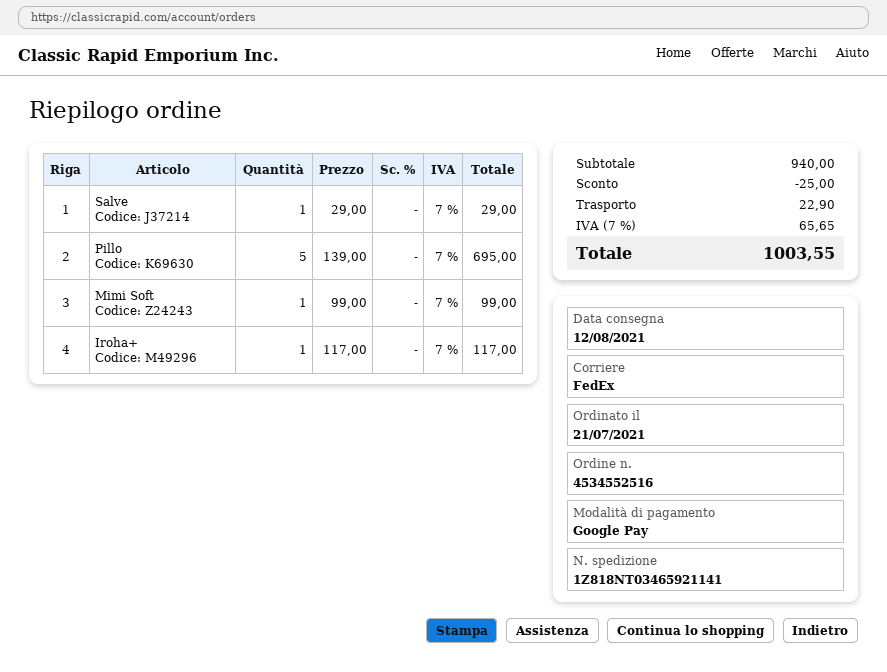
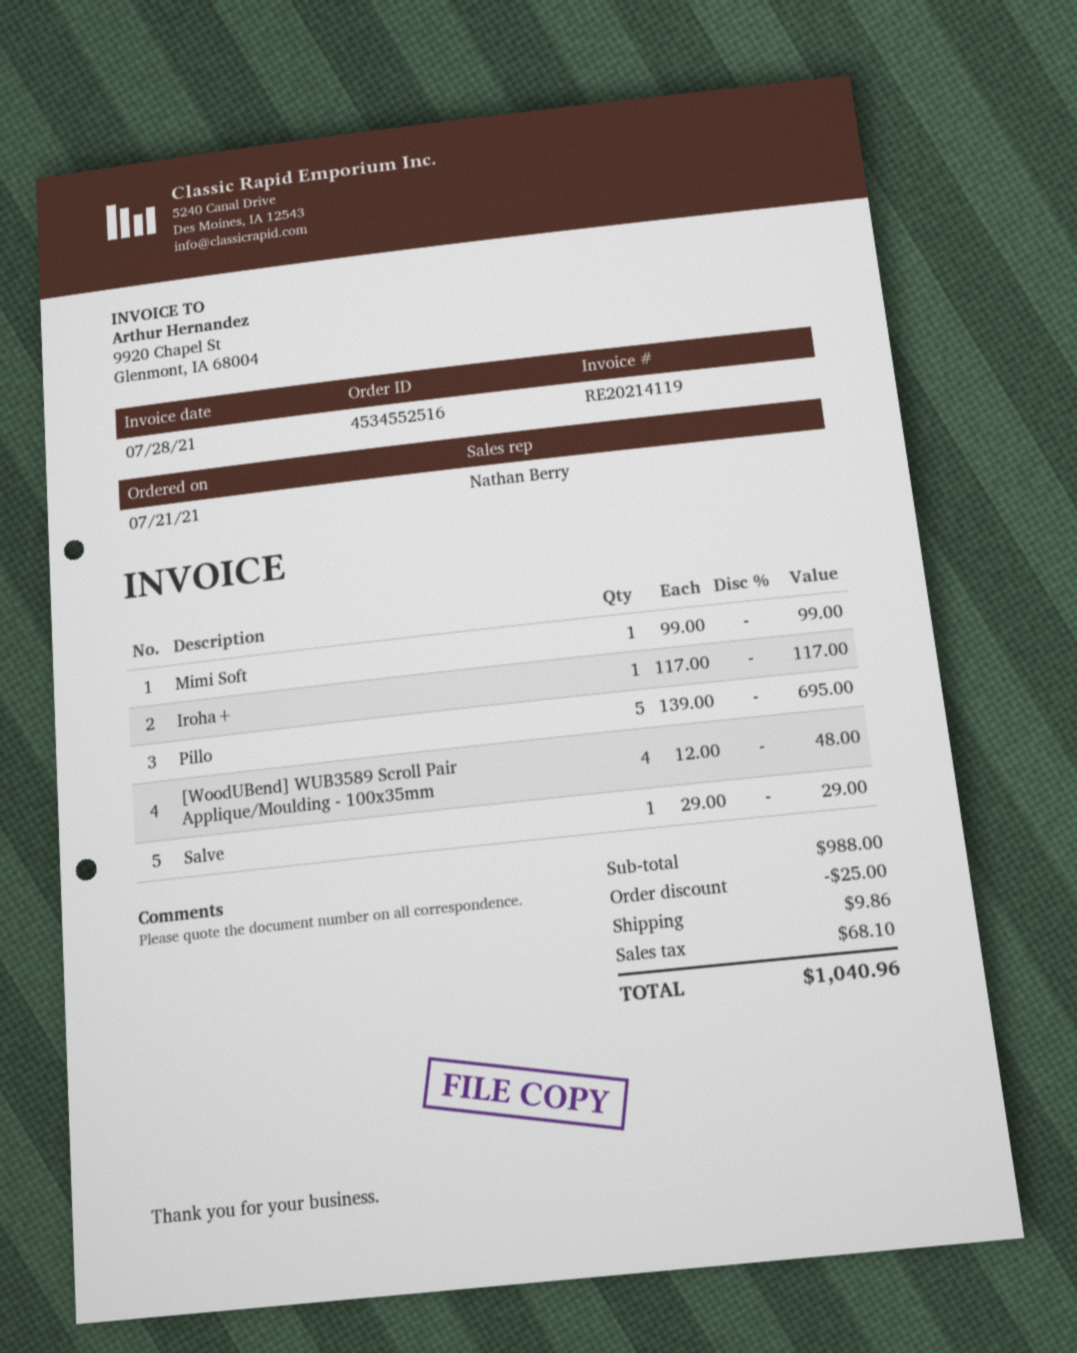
[WoodUBend] WUB3589 Scroll Pair Applique/Moulding - 100x35mm: none -> 4 x 12.00 = 48.00
subtotal: 940.00 -> 988.00
shipping: 22.90 -> 9.86
tax: 65.65 -> 68.10
total: 1003.55 -> 1040.96

